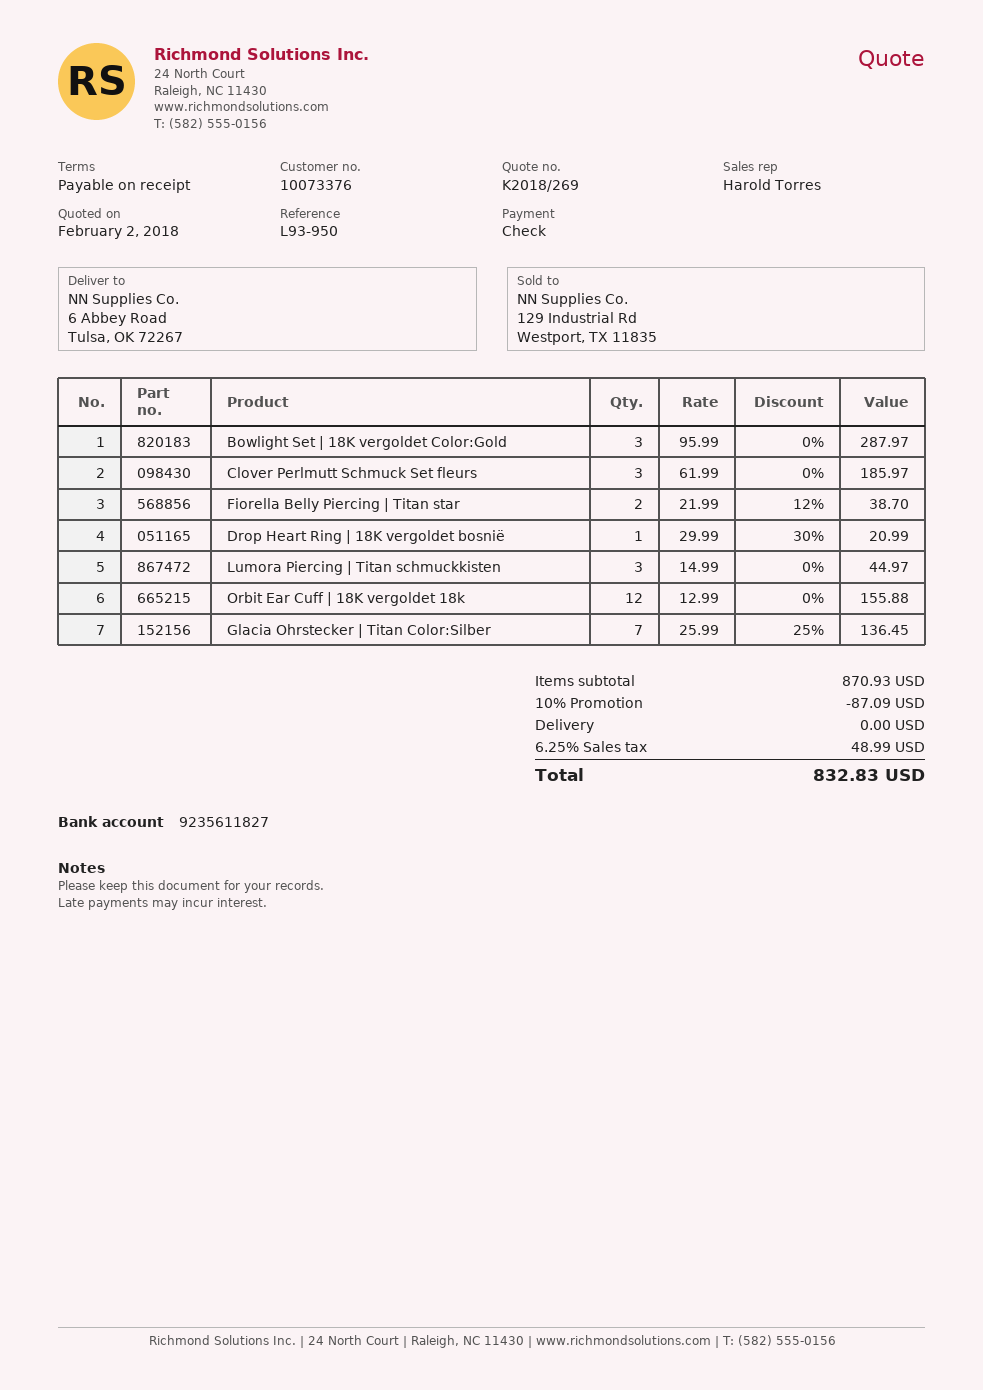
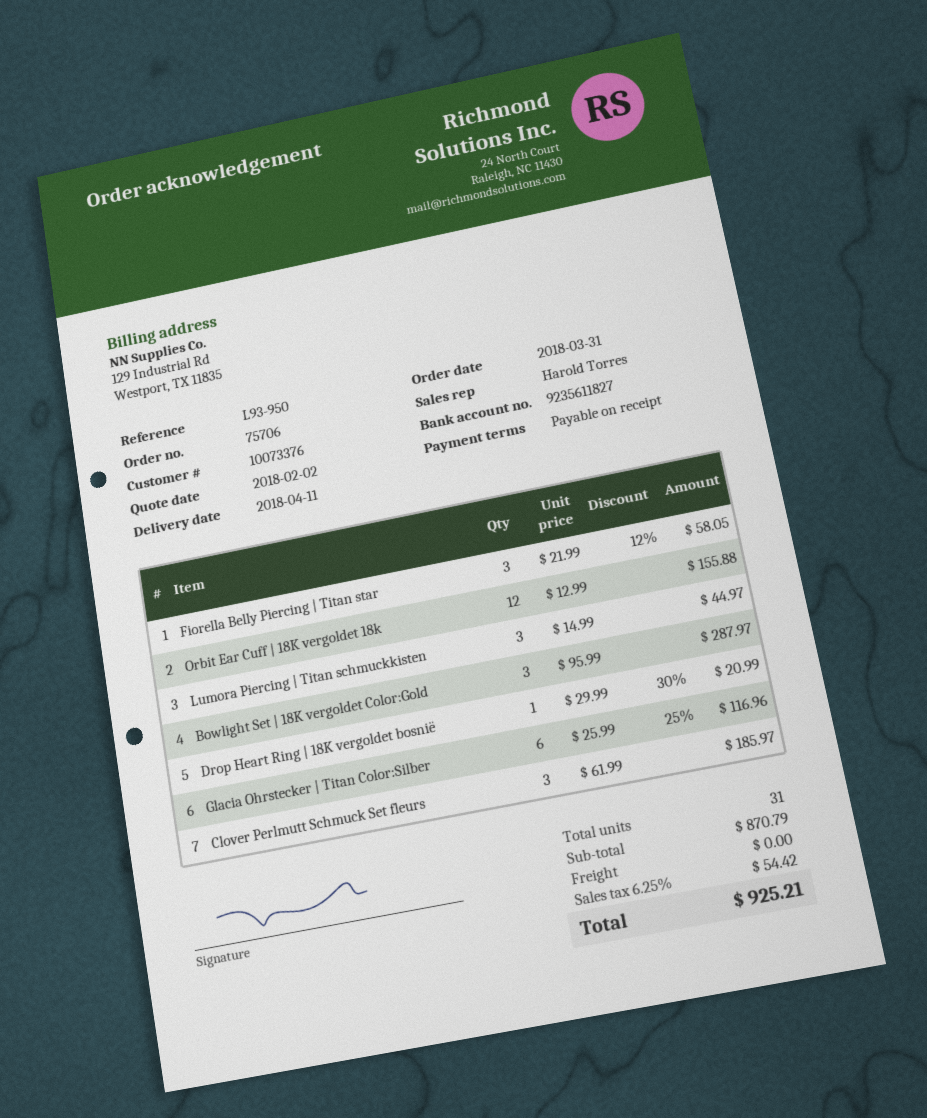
Fiorella Belly Piercing | Titan star: 2 x 21.99 - 12% = 38.70 -> 3 x 21.99 - 12% = 58.05
Glacia Ohrstecker | Titan Color:Silber: 7 x 25.99 - 25% = 136.45 -> 6 x 25.99 - 25% = 116.96
subtotal: 870.93 -> 870.79
discount: 10% = 87.09 -> none
tax: 6.25% = 48.99 -> 6.25% = 54.42
total: 832.83 -> 925.21

